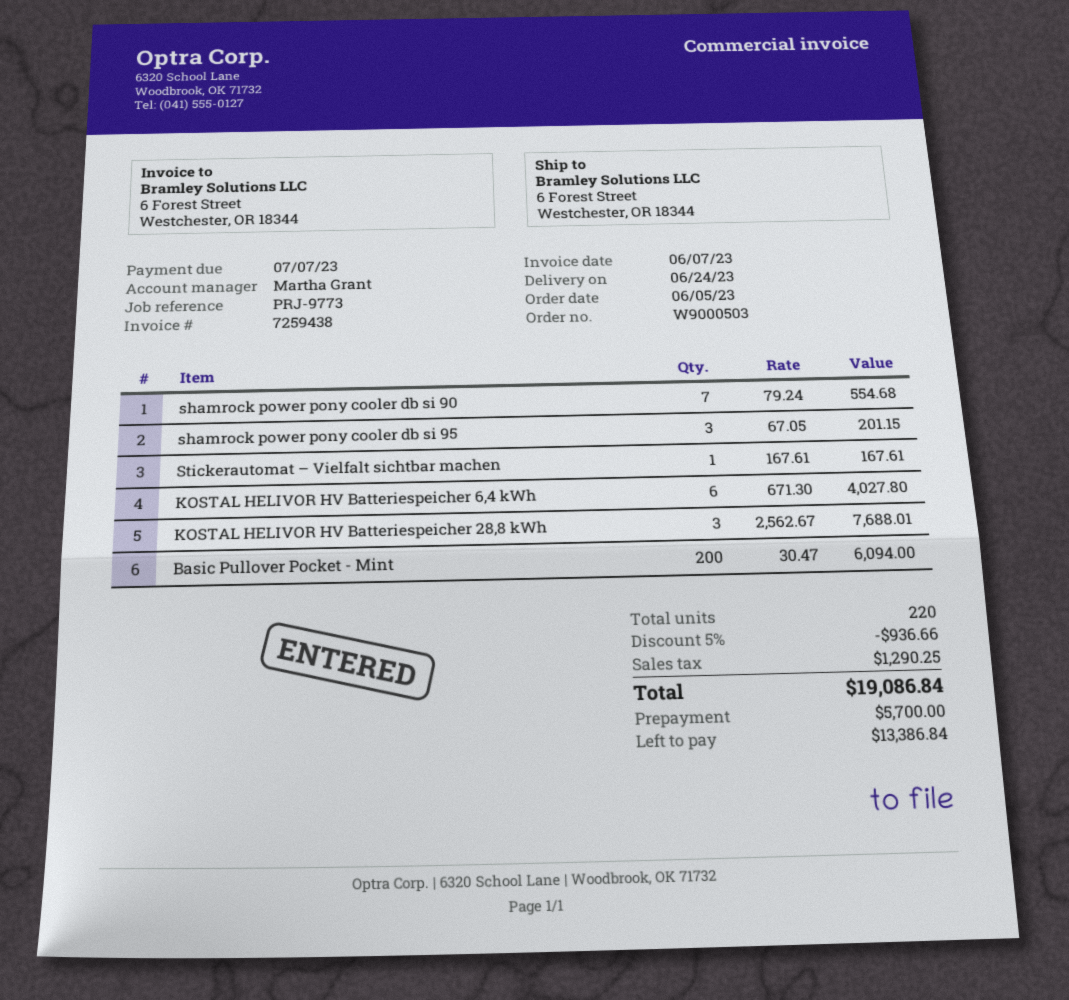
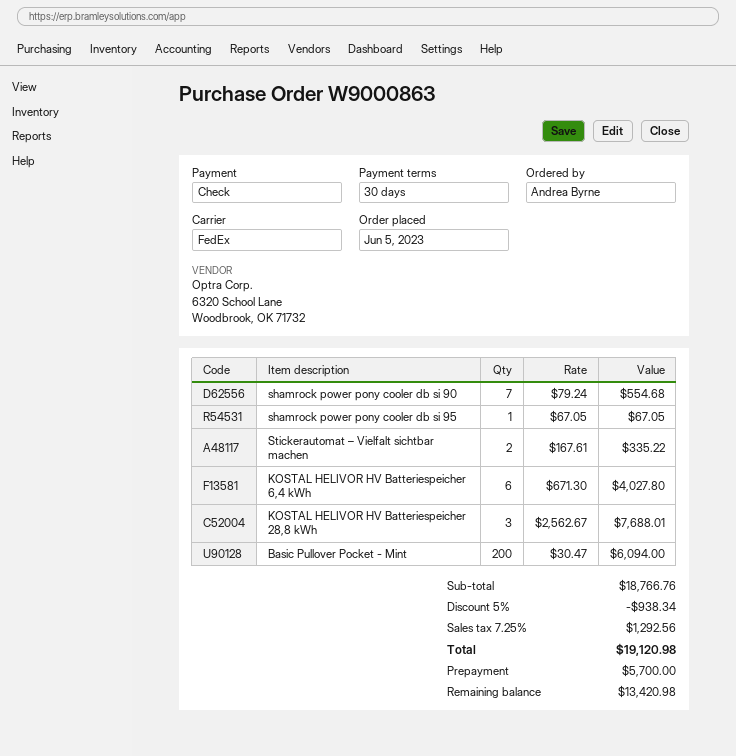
order number: W9000503 -> W9000863
shamrock power pony cooler db si 95: 3 x 67.05 = 201.15 -> 1 x 67.05 = 67.05
Stickerautomat – Vielfalt sichtbar machen: 1 x 167.61 = 167.61 -> 2 x 167.61 = 335.22
discount: 5% = 936.66 -> 5% = 938.34
tax: 1290.25 -> 1292.56
total: 19086.84 -> 19120.98
balance: 13386.84 -> 13420.98

